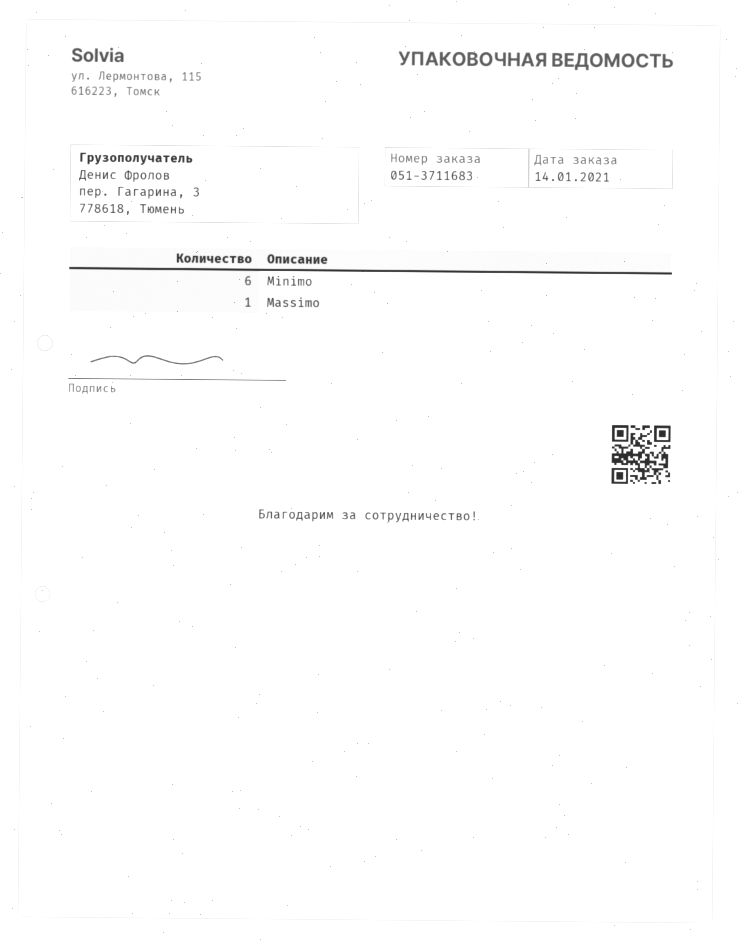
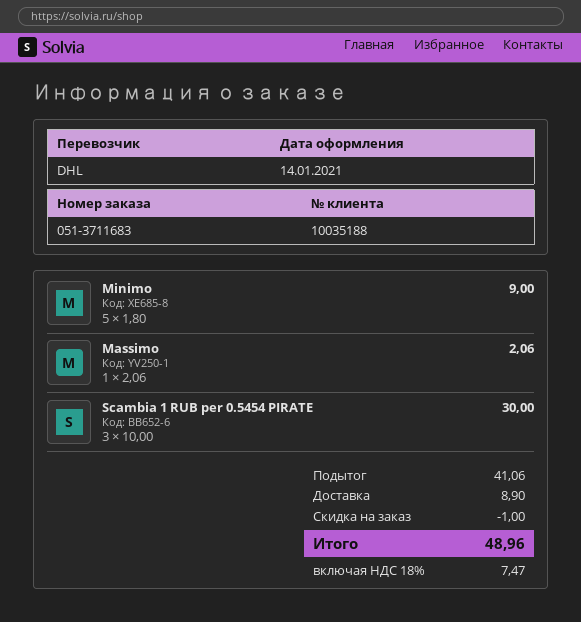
Minimo: 6 -> 5
Scambia 1 RUB per 0.5454 PIRATE: none -> 3

